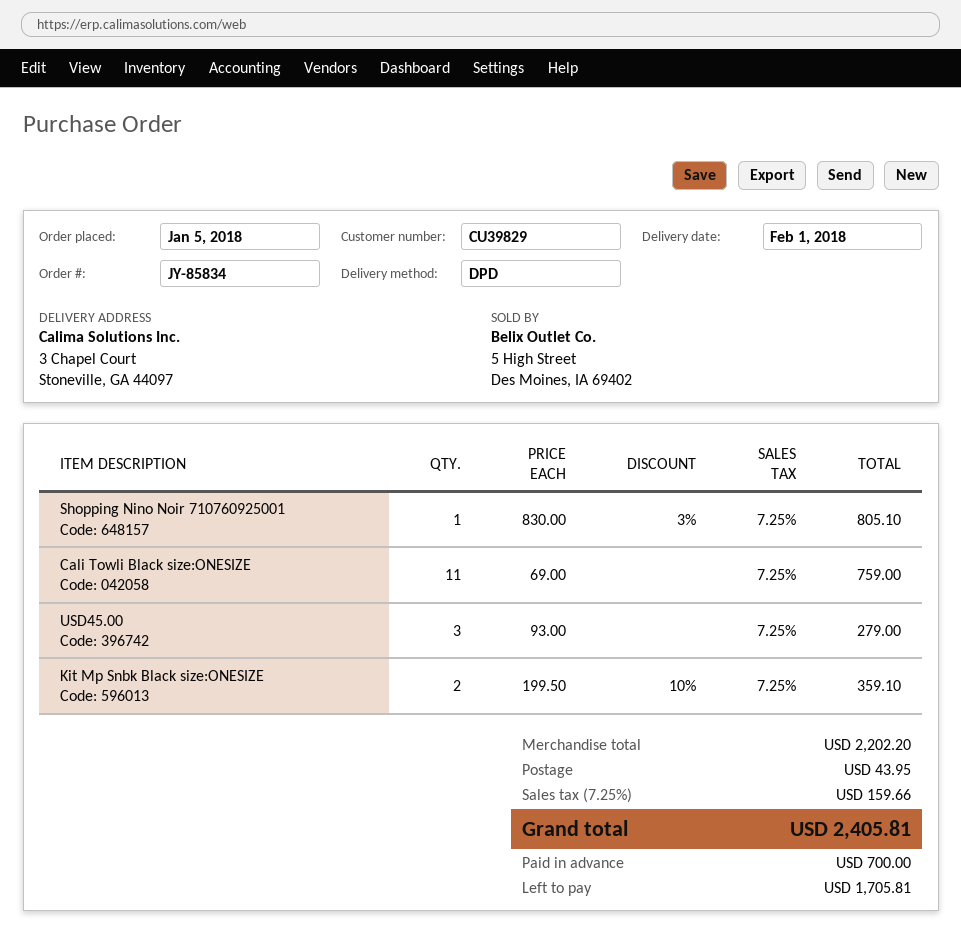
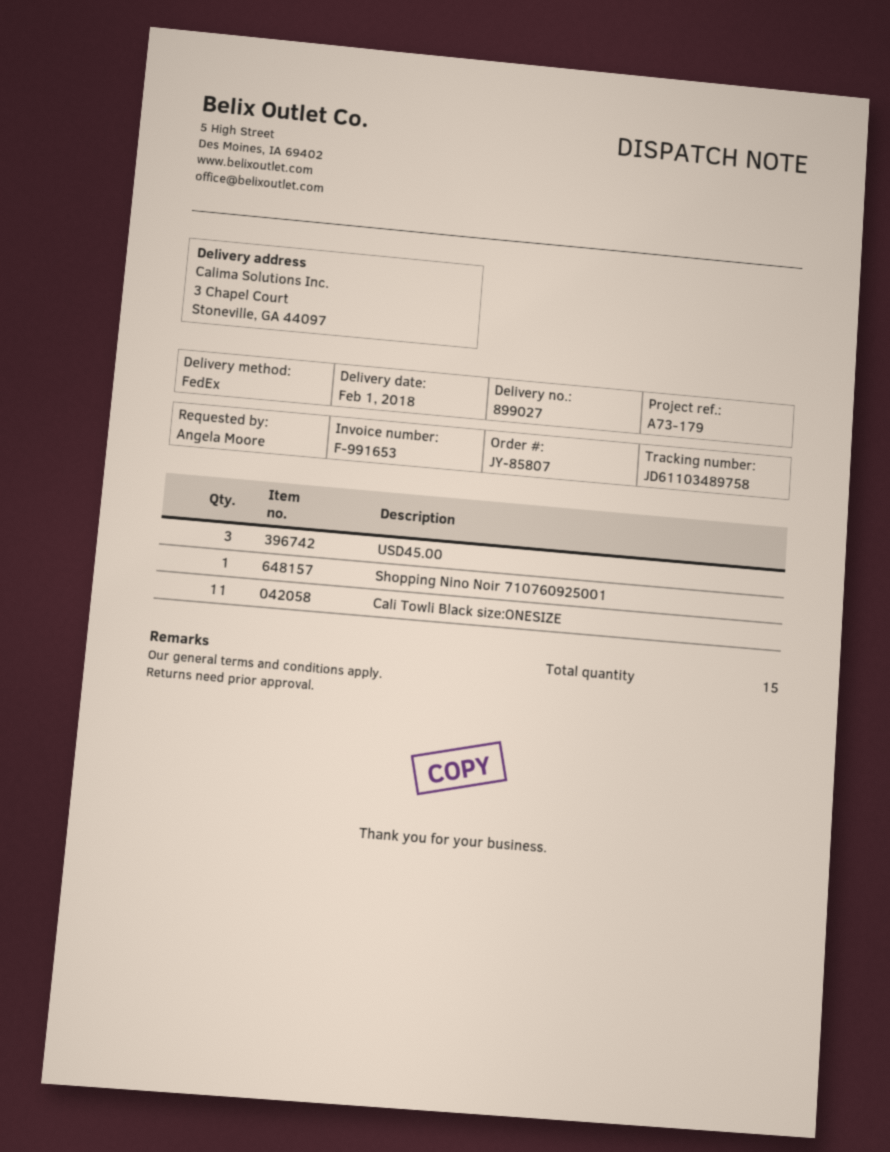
order number: JY-85834 -> JY-85807
shipping method: DPD -> FedEx
Kit Mp Snbk Black size:ONESIZE: 2 -> none

